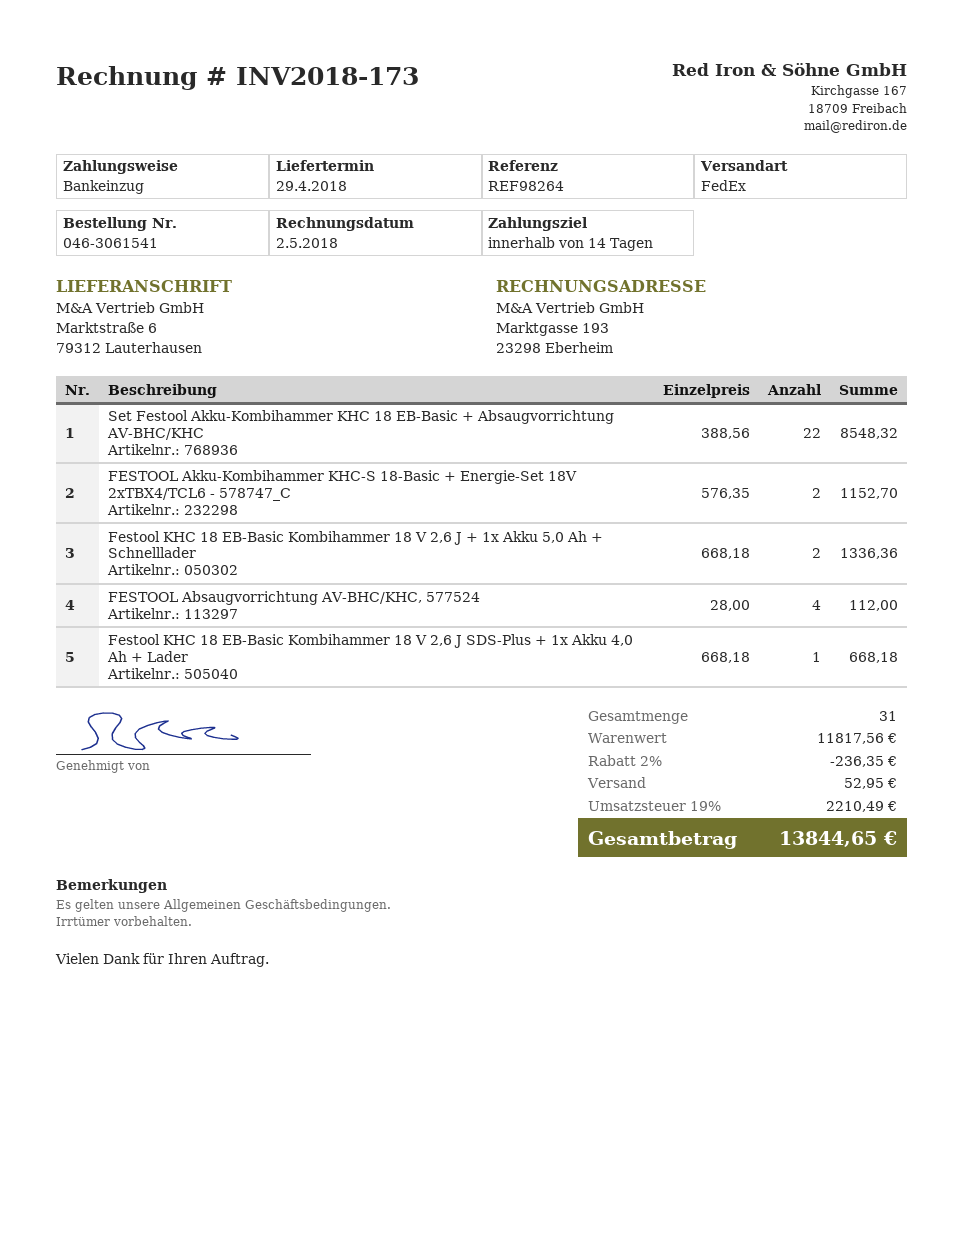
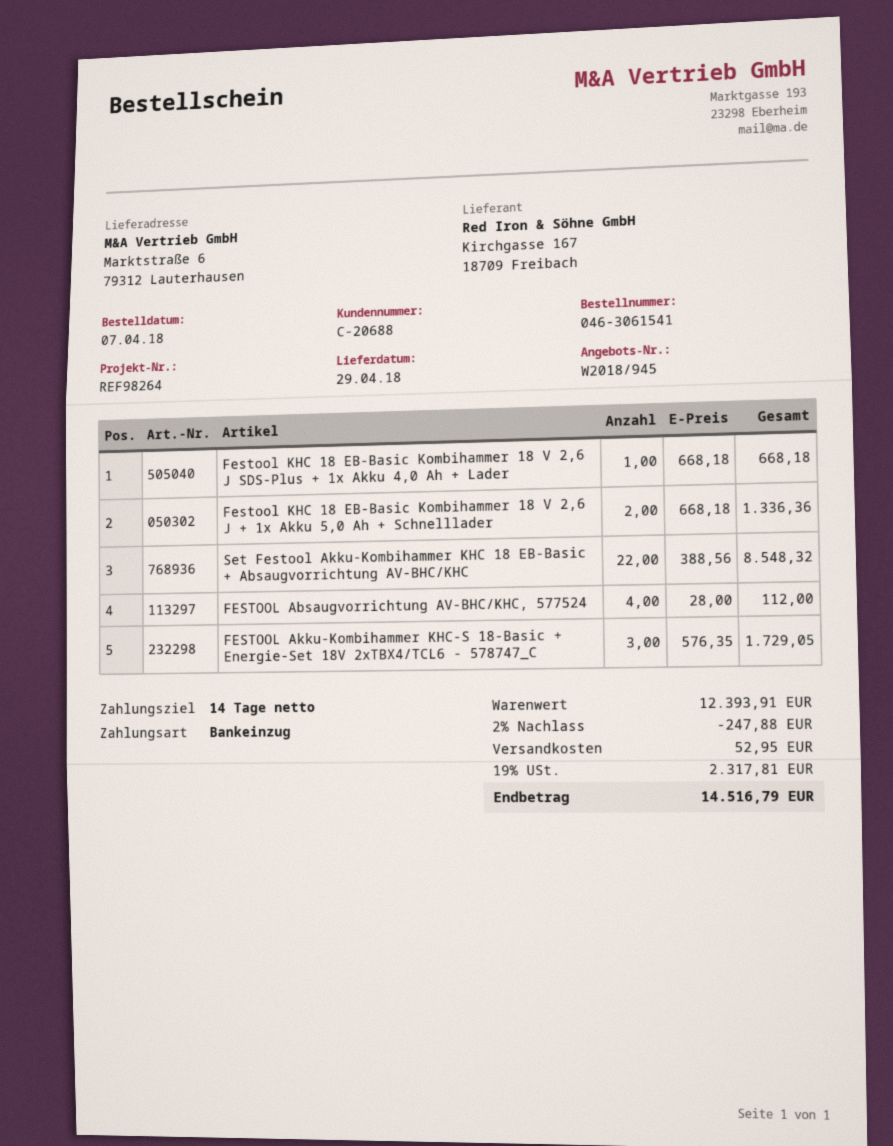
FESTOOL Akku-Kombihammer KHC-S 18-Basic + Energie-Set 18V 2xTBX4/TCL6 - 578747_C: 2 x 576.35 = 1152.70 -> 3 x 576.35 = 1729.05
subtotal: 11817.56 -> 12393.91
discount: 2% = 236.35 -> 2% = 247.88
tax: 19% = 2210.49 -> 19% = 2317.81
total: 13844.65 -> 14516.79

